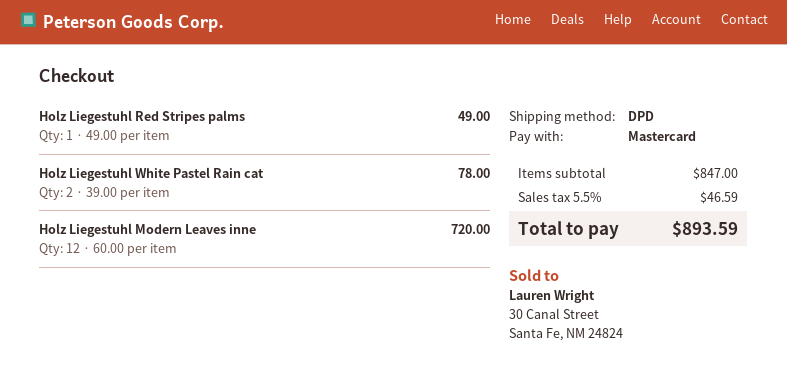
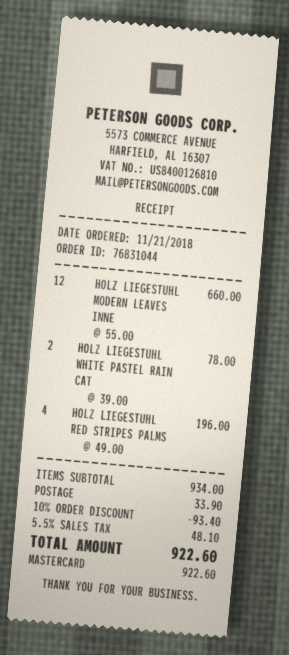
Holz Liegestuhl Red Stripes palms: 1 x 49.00 = 49.00 -> 4 x 49.00 = 196.00
Holz Liegestuhl Modern Leaves inne: 12 x 60.00 = 720.00 -> 12 x 55.00 = 660.00
subtotal: 847.00 -> 934.00
discount: none -> 10% = 93.40
shipping: none -> 33.90
tax: 5.5% = 46.59 -> 5.5% = 48.10
total: 893.59 -> 922.60

